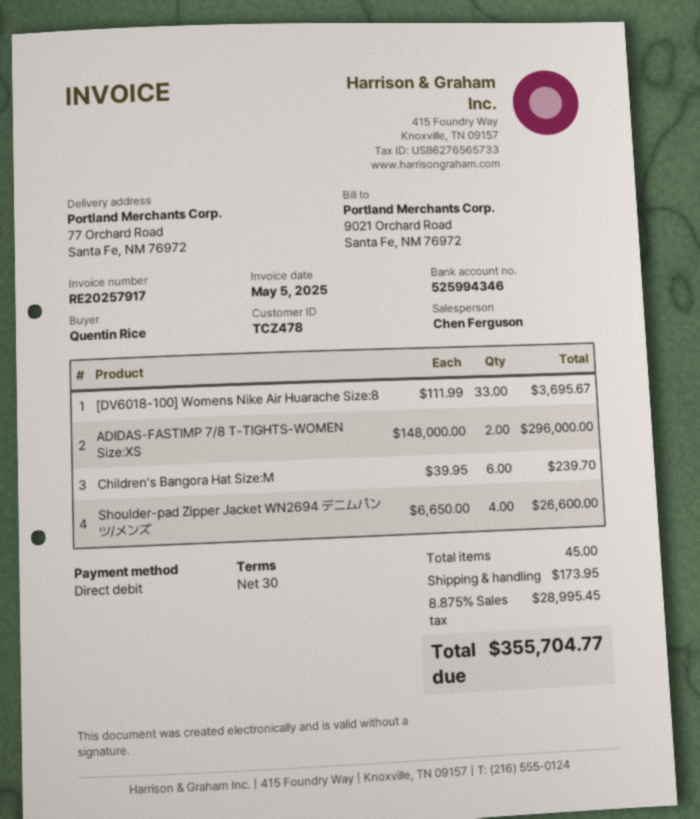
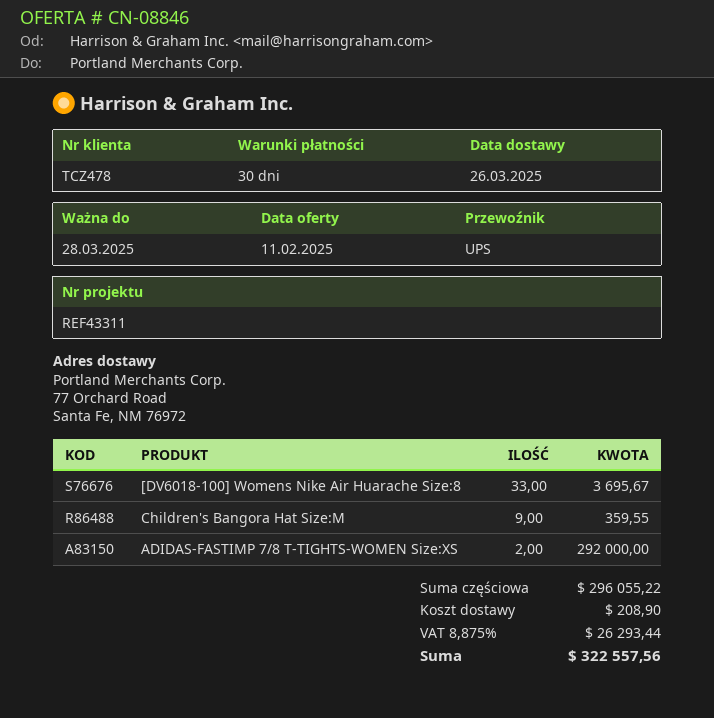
ADIDAS-FASTIMP 7/8 T-TIGHTS-WOMEN Size:XS: 2 for 296000.00 -> 2 for 292000.00
Children's Bangora Hat Size:M: 6 for 239.70 -> 9 for 359.55
Shoulder-pad Zipper Jacket WN2694 デニムパンツ/メンズ: 4 for 26600.00 -> none
shipping: 173.95 -> 208.90
tax: 8.875% = 28995.45 -> 8.875% = 26293.44
total: 355704.77 -> 322557.56

